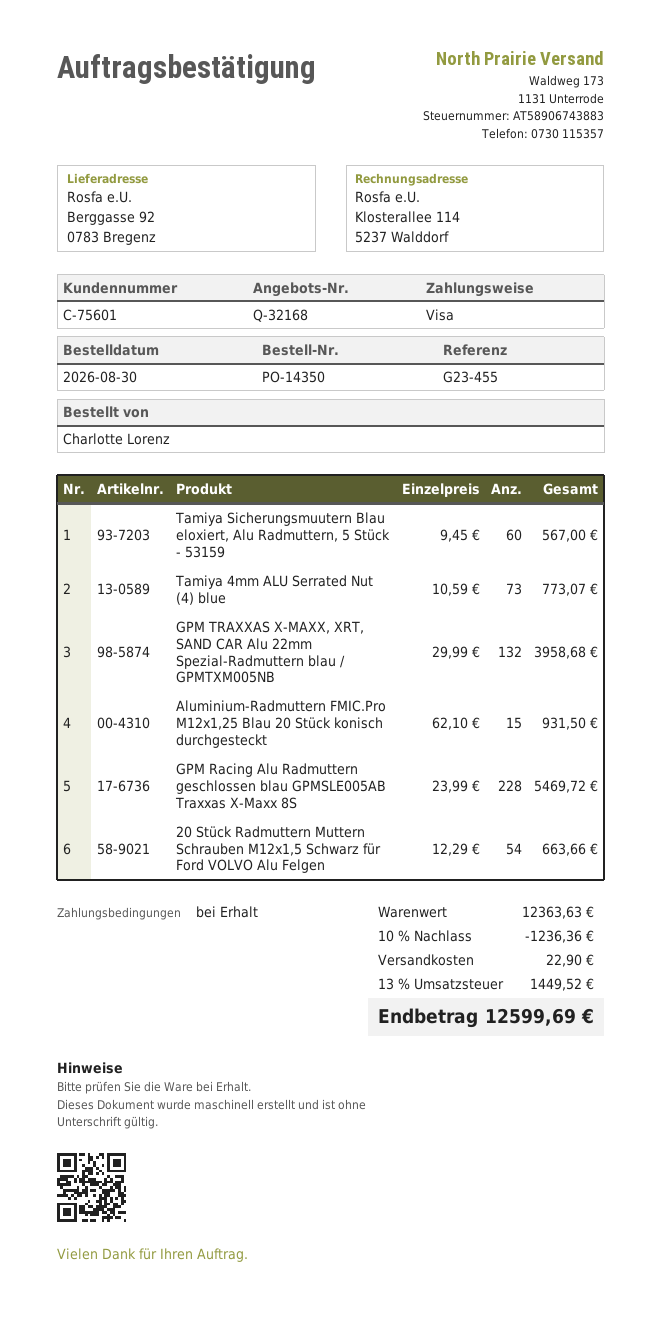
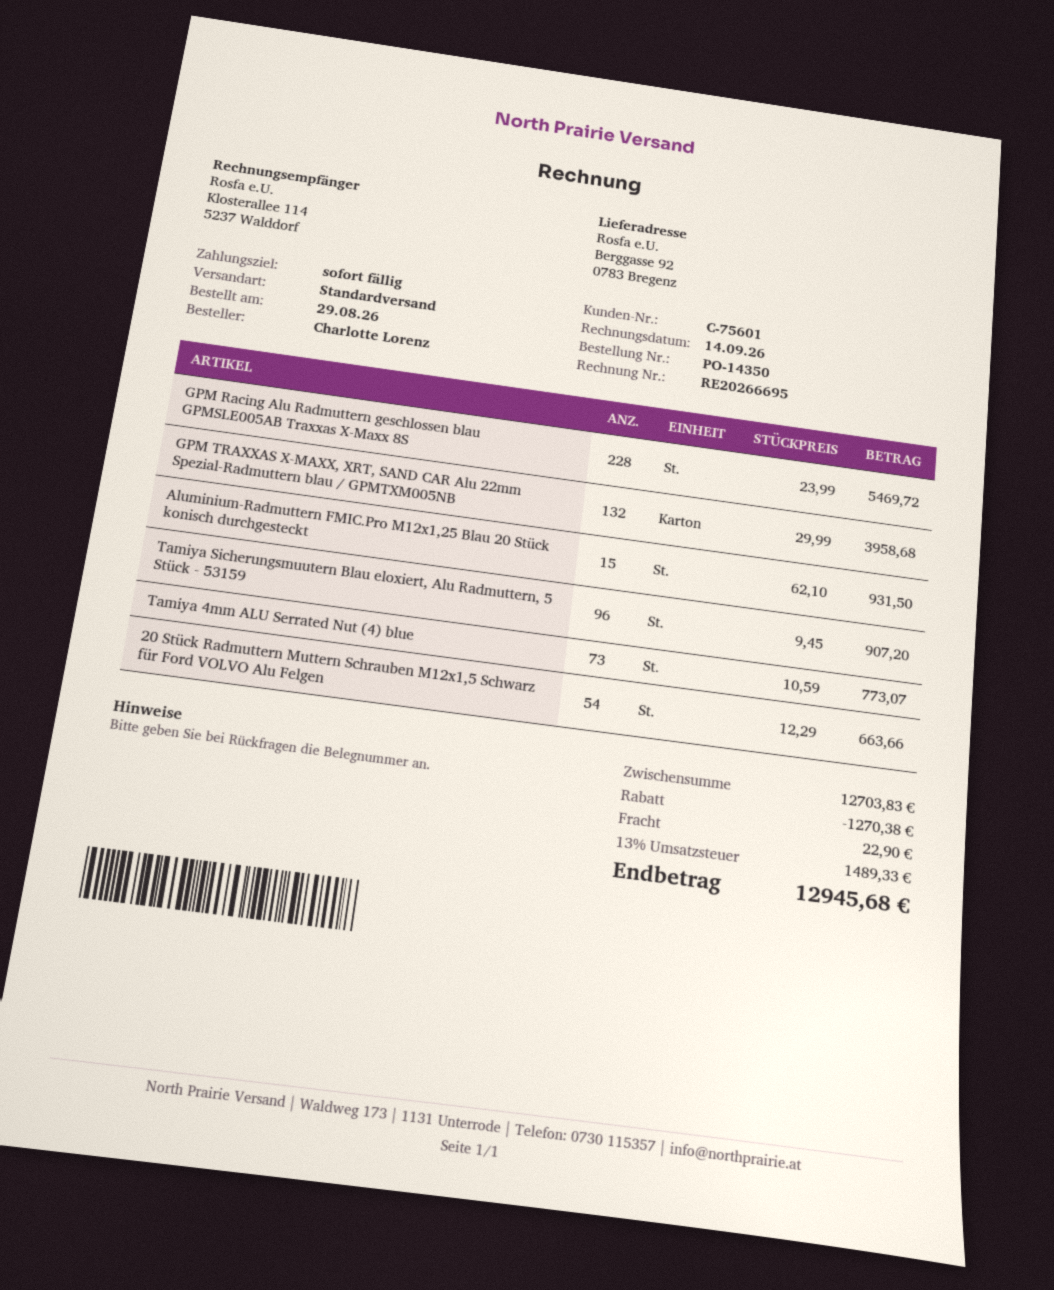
order date: 2026-08-30 -> 2026-08-29
Tamiya Sicherungsmuutern Blau eloxiert, Alu Radmuttern, 5 Stück - 53159: 60 x 9.45 = 567.00 -> 96 x 9.45 = 907.20
subtotal: 12363.63 -> 12703.83
discount: 1236.36 -> 1270.38
tax: 13% = 1449.52 -> 13% = 1489.33
total: 12599.69 -> 12945.68

